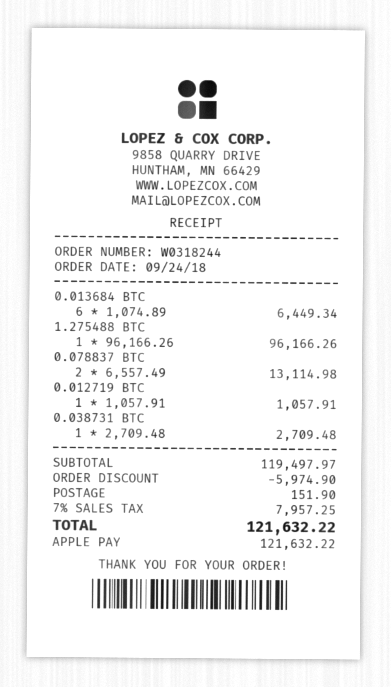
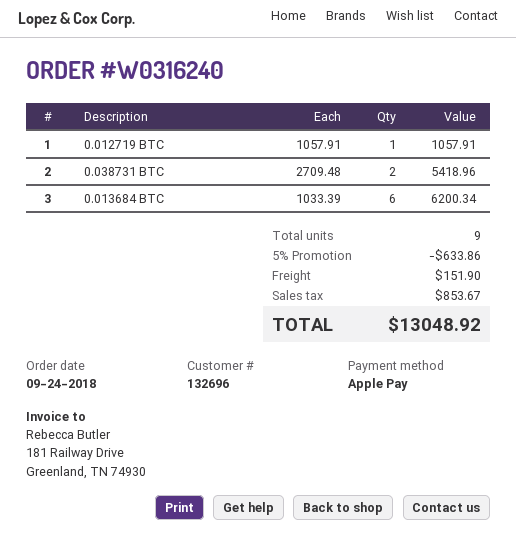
order number: W0318244 -> W0316240
0.013684 BTC: 6 x 1074.89 = 6449.34 -> 6 x 1033.39 = 6200.34
1.275488 BTC: 1 x 96166.26 = 96166.26 -> none
0.078837 BTC: 2 x 6557.49 = 13114.98 -> none
0.038731 BTC: 1 x 2709.48 = 2709.48 -> 2 x 2709.48 = 5418.96
discount: 5974.90 -> 633.86
tax: 7957.25 -> 853.67
total: 121632.22 -> 13048.92

